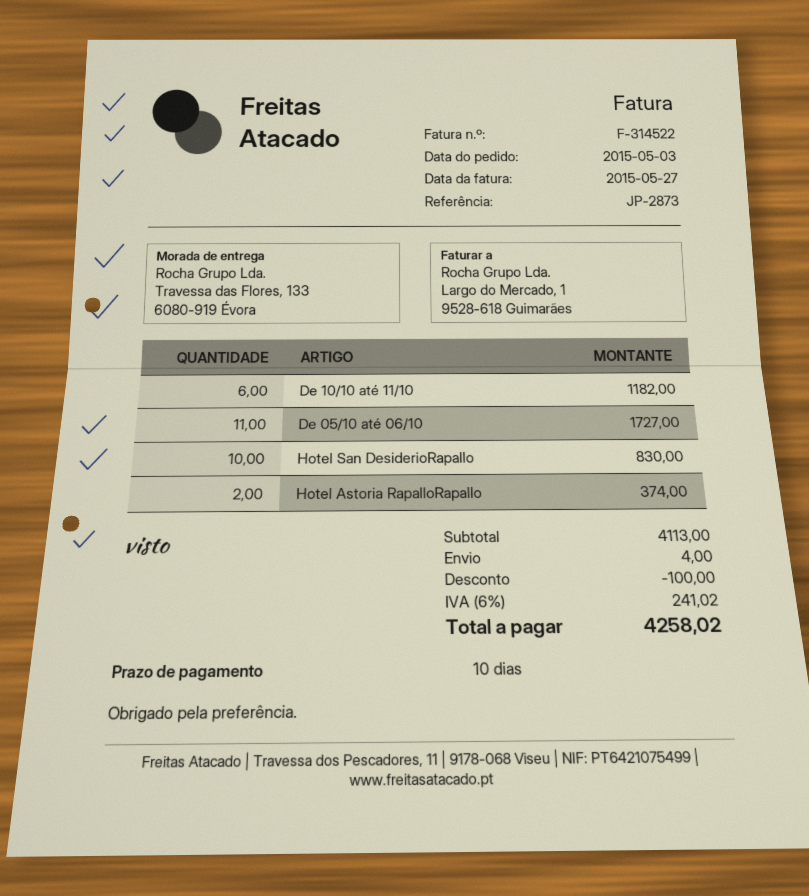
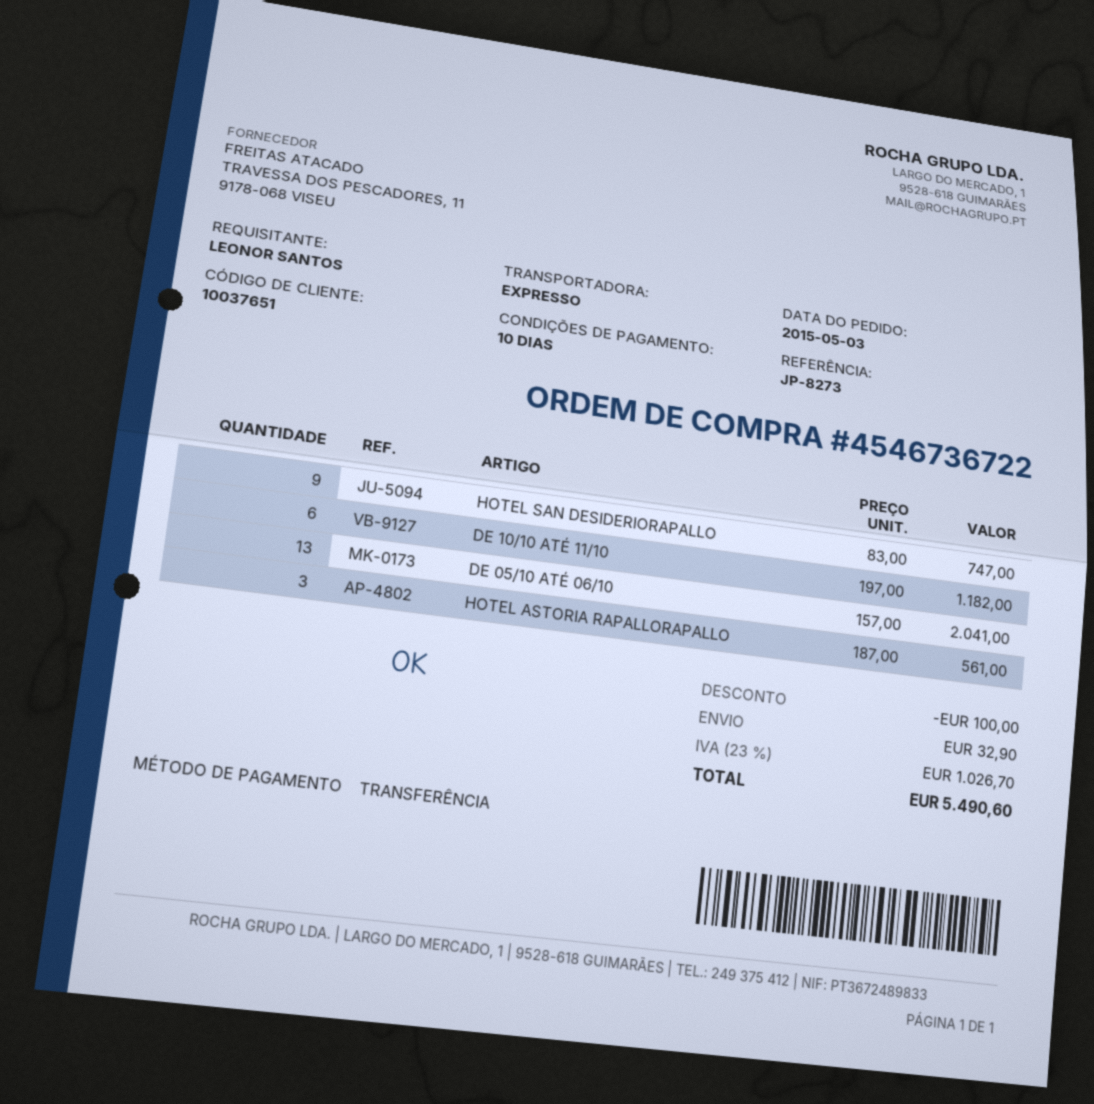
reference: JP-2873 -> JP-8273
De 05/10 até 06/10: 11 for 1727.00 -> 13 for 2041.00
Hotel San DesiderioRapallo: 10 for 830.00 -> 9 for 747.00
Hotel Astoria RapalloRapallo: 2 for 374.00 -> 3 for 561.00
shipping: 4.00 -> 32.90
tax: 6% = 241.02 -> 23% = 1026.70
total: 4258.02 -> 5490.60

